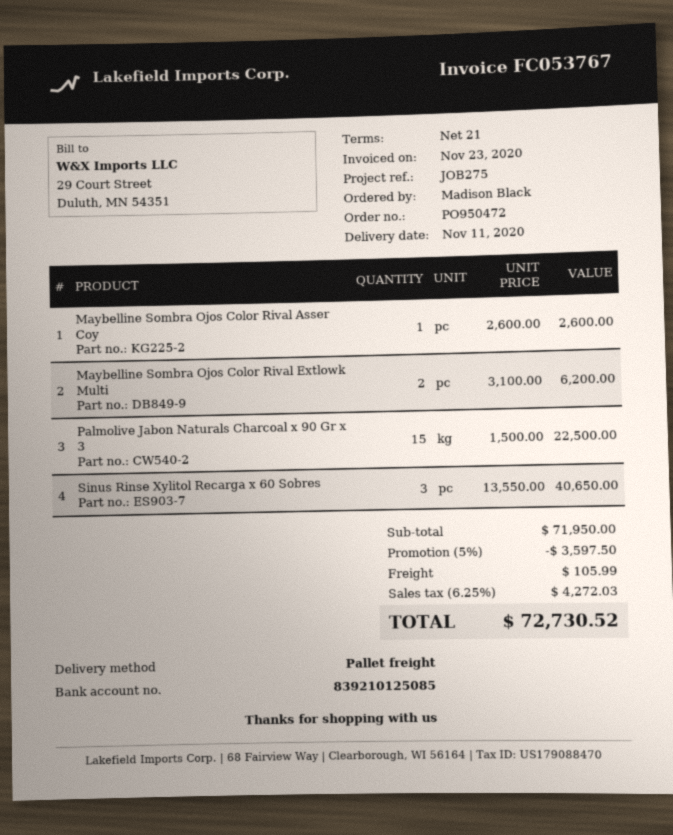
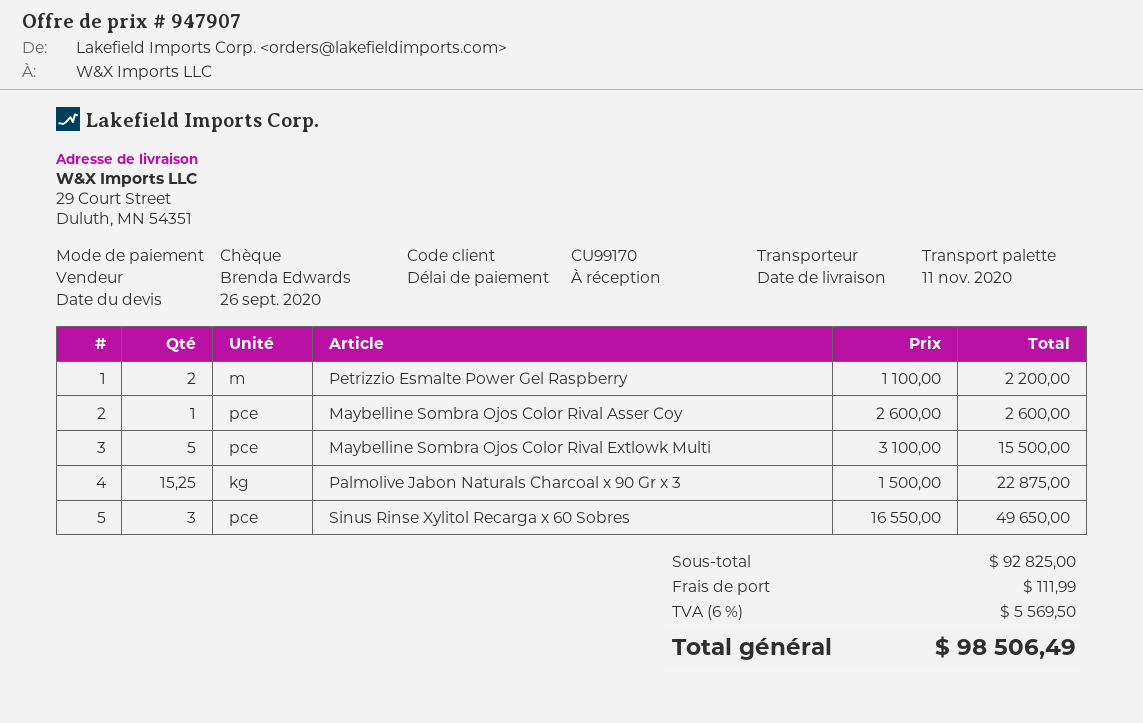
payment terms: 21 days -> on receipt
Maybelline Sombra Ojos Color Rival Extlowk Multi: 2 x 3100.00 = 6200.00 -> 5 x 3100.00 = 15500.00
Palmolive Jabon Naturals Charcoal x 90 Gr x 3: 15 x 1500.00 = 22500.00 -> 15.25 x 1500.00 = 22875.00
Sinus Rinse Xylitol Recarga x 60 Sobres: 3 x 13550.00 = 40650.00 -> 3 x 16550.00 = 49650.00
Petrizzio Esmalte Power Gel Raspberry: none -> 2 x 1100.00 = 2200.00
subtotal: 71950.00 -> 92825.00
discount: 5% = 3597.50 -> none
shipping: 105.99 -> 111.99
tax: 6.25% = 4272.03 -> 6% = 5569.50
total: 72730.52 -> 98506.49

